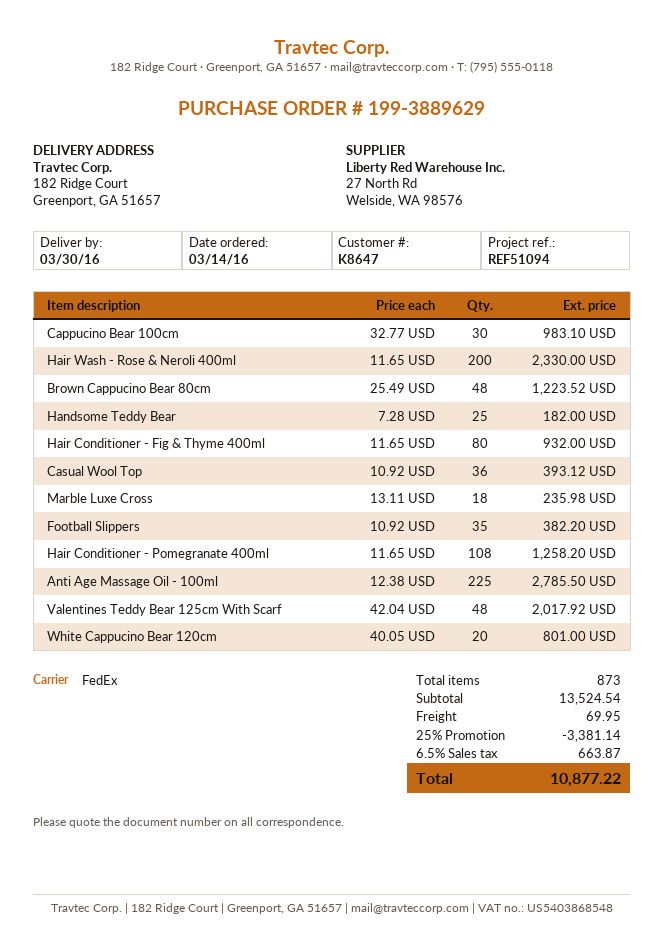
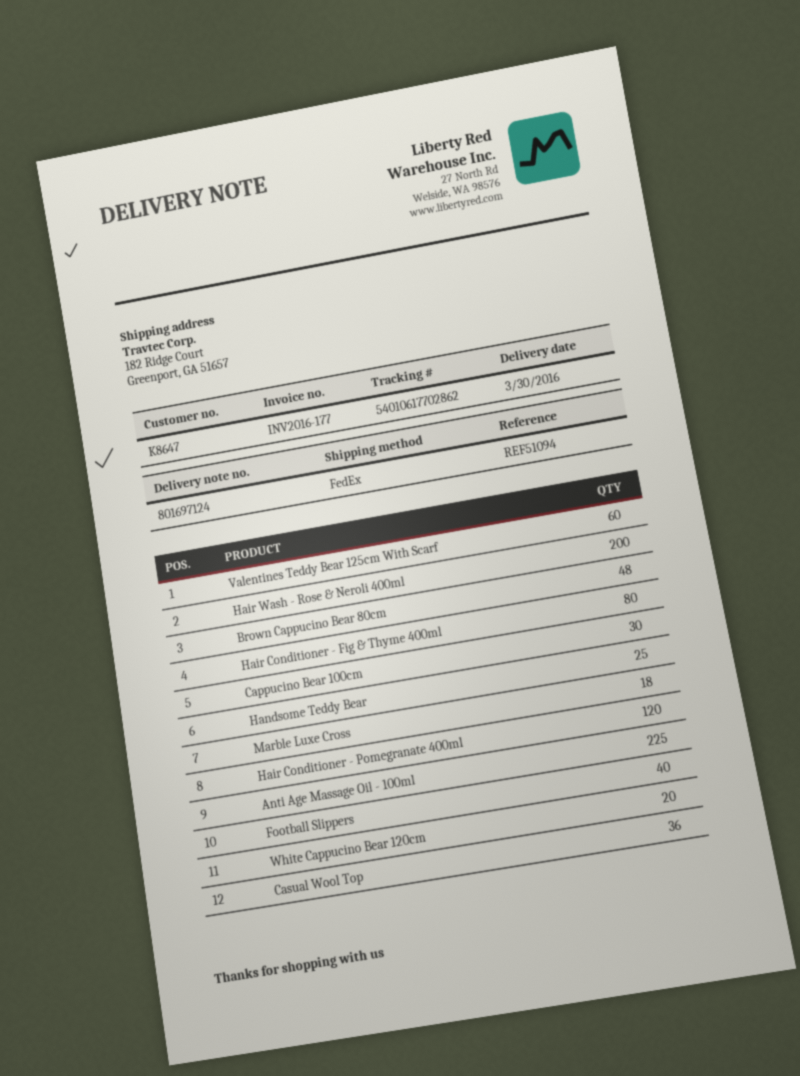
Football Slippers: 35 -> 40
Hair Conditioner - Pomegranate 400ml: 108 -> 120
Valentines Teddy Bear 125cm With Scarf: 48 -> 60

